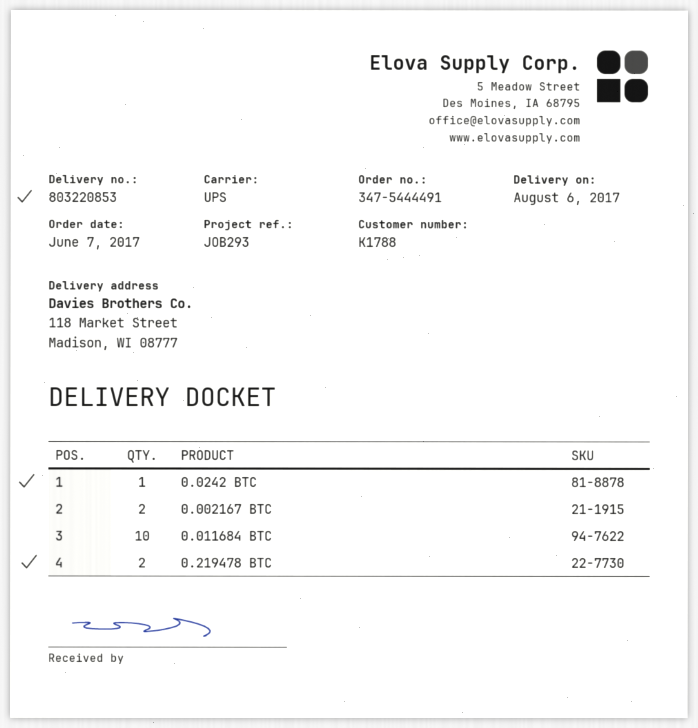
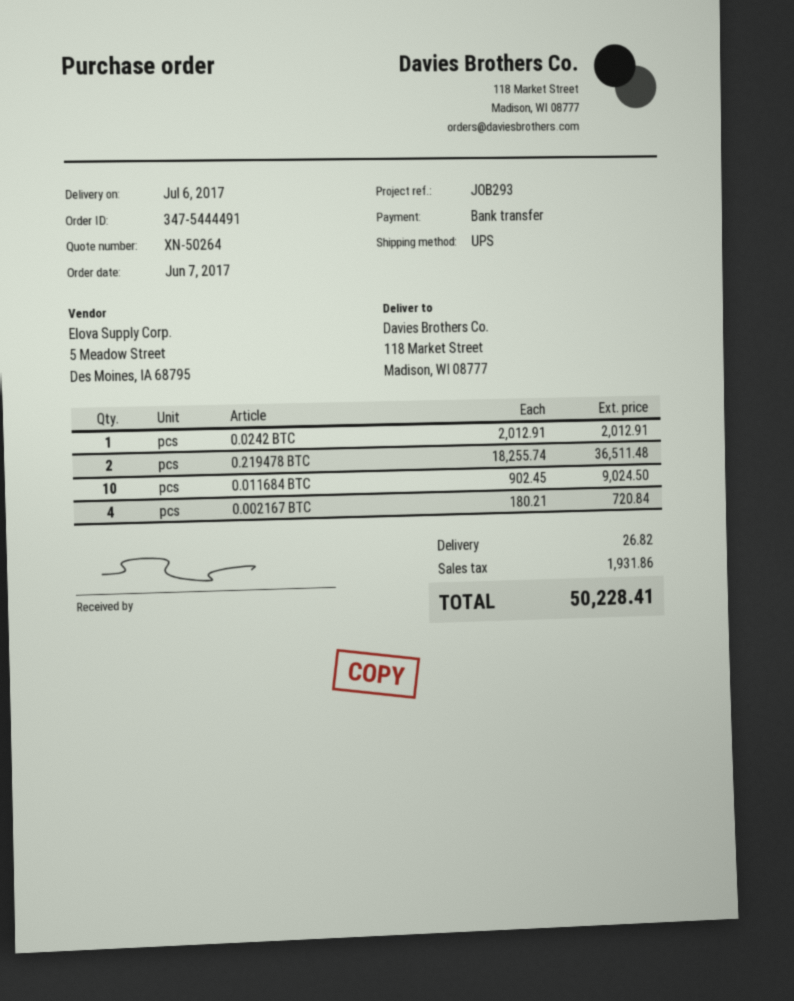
delivery date: 2017-08-06 -> 2017-07-06
0.002167 BTC: 2 -> 4

